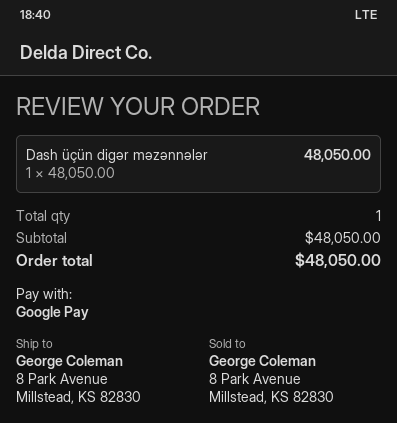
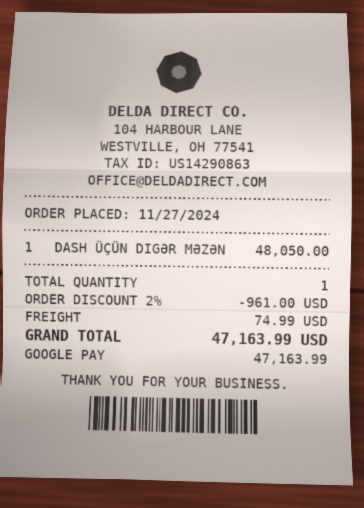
discount: none -> 2% = 961.00
shipping: none -> 74.99
total: 48050.00 -> 47163.99

